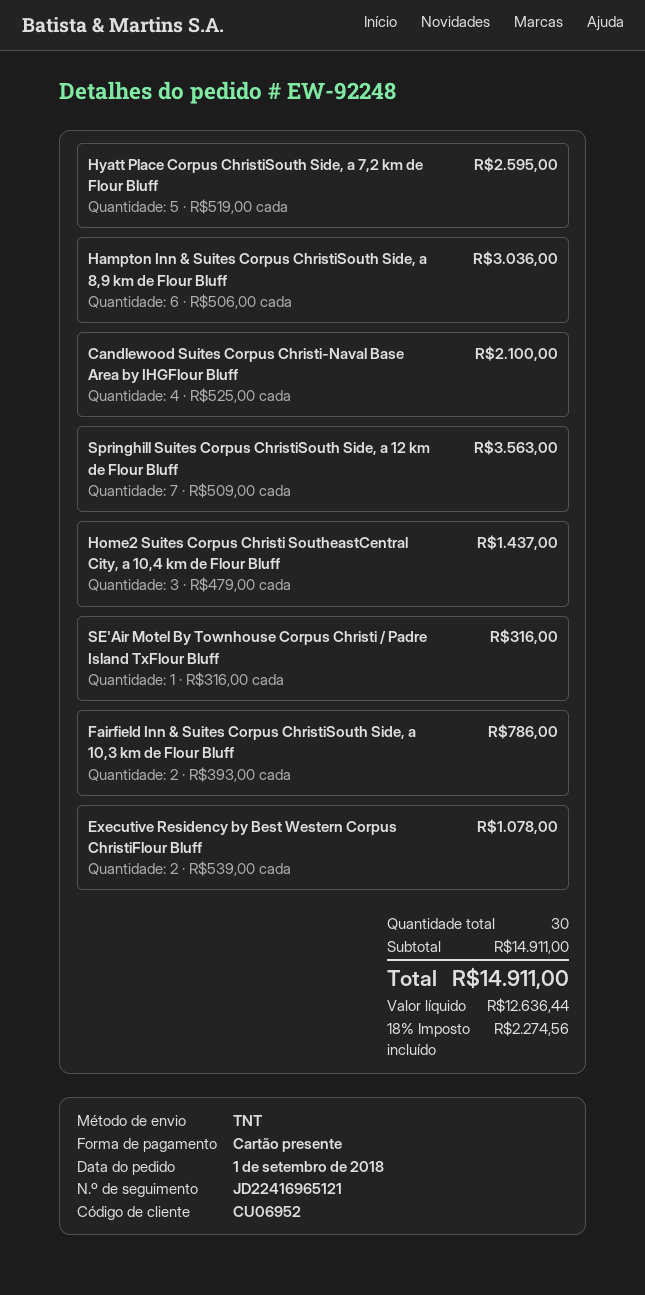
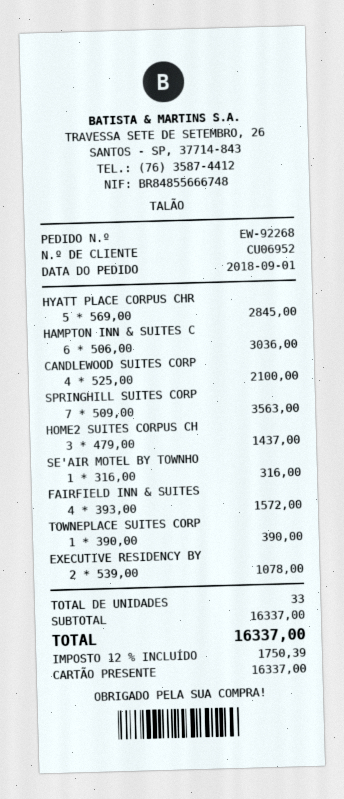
order number: EW-92248 -> EW-92268
Hyatt Place Corpus ChristiSouth Side, a 7,2 km de Flour Bluff: 5 x 519.00 = 2595.00 -> 5 x 569.00 = 2845.00
Fairfield Inn & Suites Corpus ChristiSouth Side, a 10,3 km de Flour Bluff: 2 x 393.00 = 786.00 -> 4 x 393.00 = 1572.00
TOWNEPLACE SUITES CORP: none -> 1 x 390.00 = 390.00
total quantity: 30 -> 33
subtotal: 14911.00 -> 16337.00
tax: 18% = 2274.56 -> 12% = 1750.39
total: 14911.00 -> 16337.00

